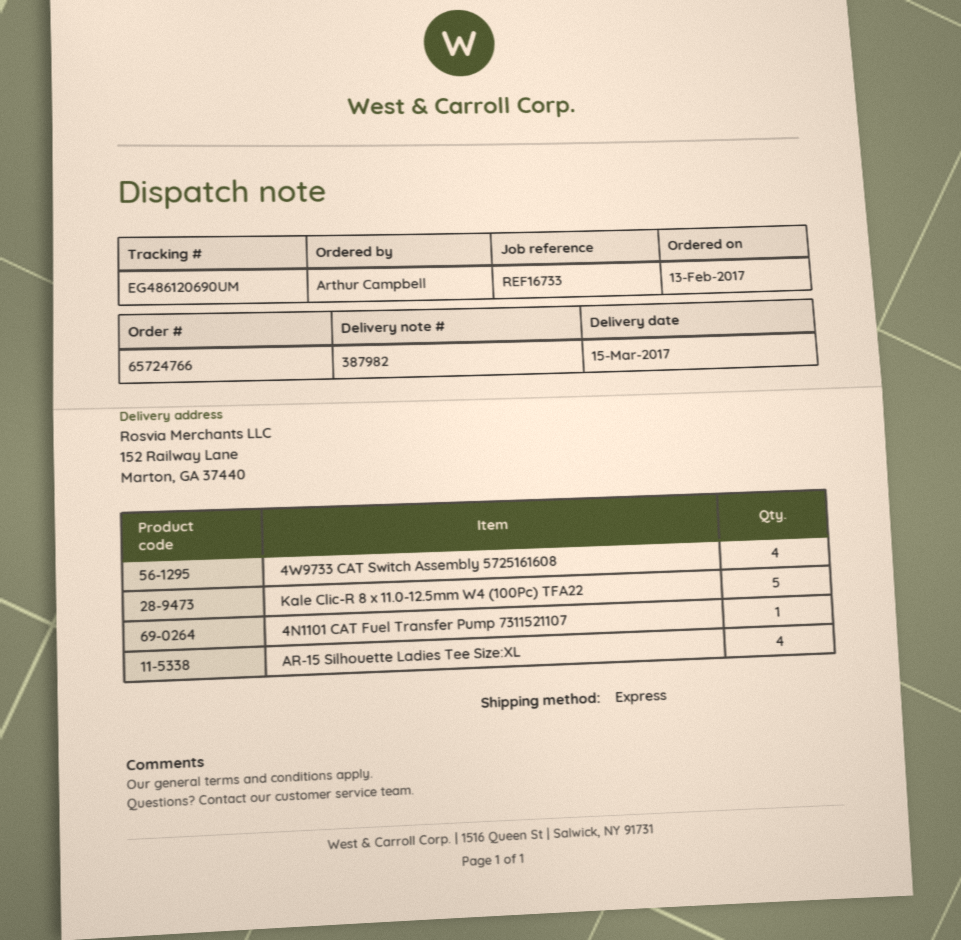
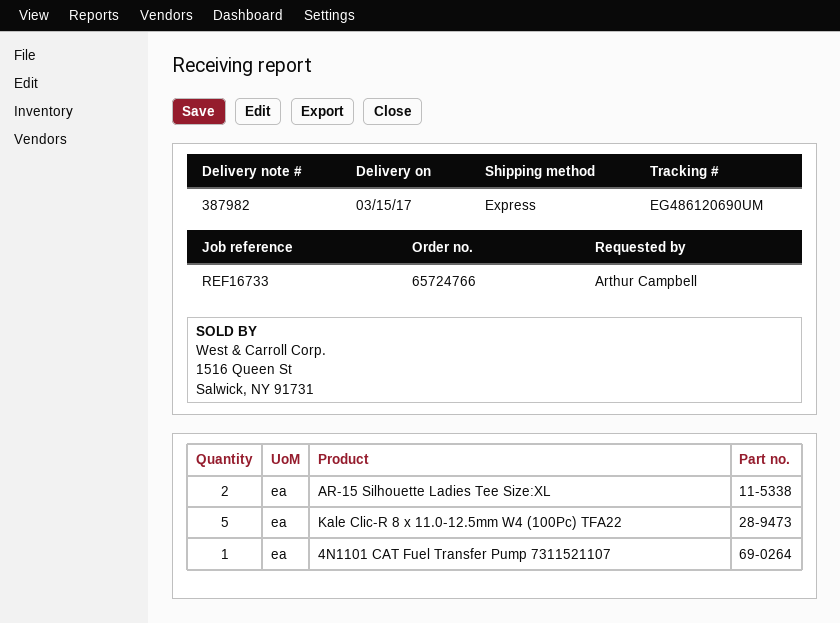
4W9733 CAT Switch Assembly 5725161608: 4 -> none
AR-15 Silhouette Ladies Tee Size:XL: 4 -> 2

